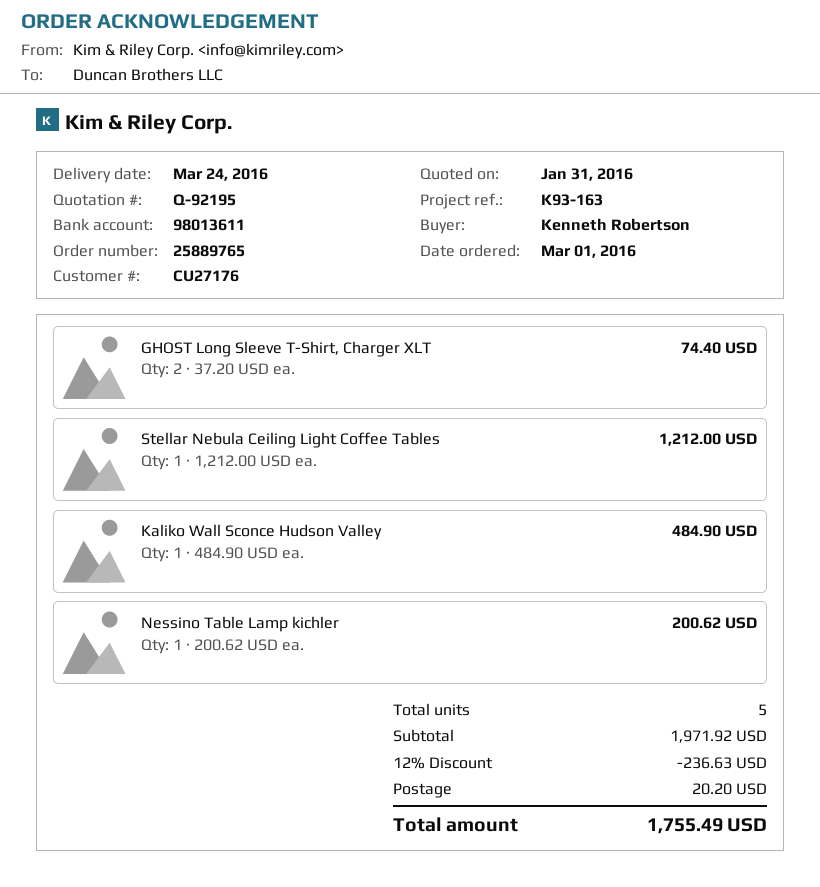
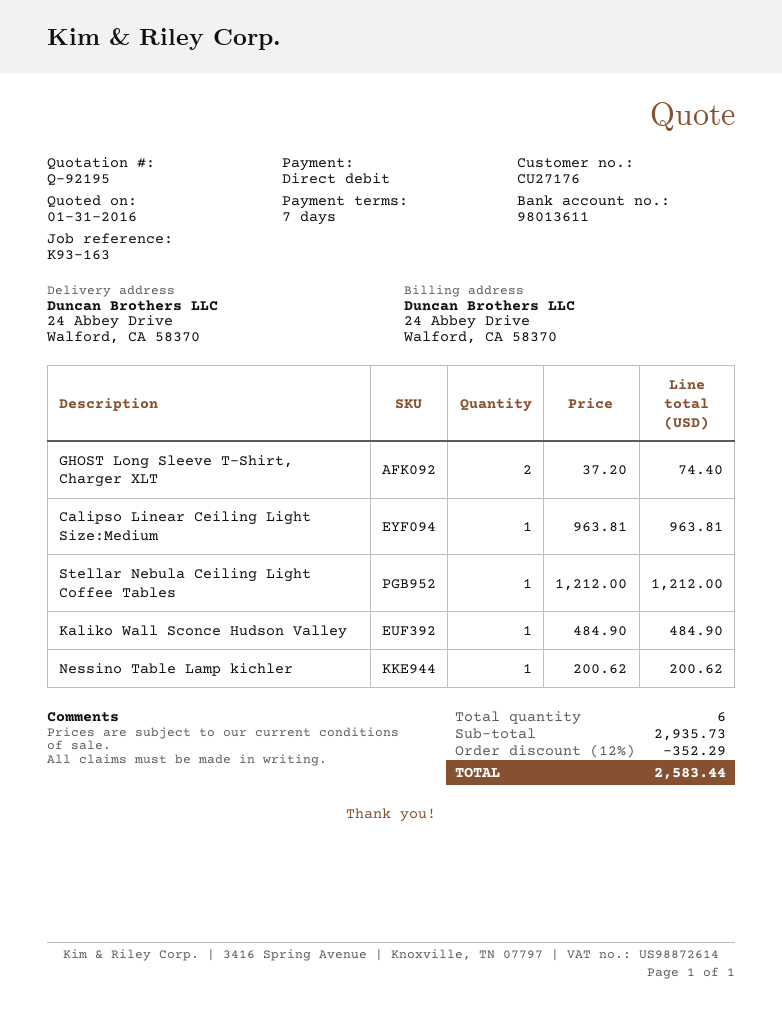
Calipso Linear Ceiling Light Size:Medium: none -> 1 x 963.81 = 963.81
total quantity: 5 -> 6
subtotal: 1971.92 -> 2935.73
discount: 12% = 236.63 -> 12% = 352.29
shipping: 20.20 -> none
total: 1755.49 -> 2583.44

